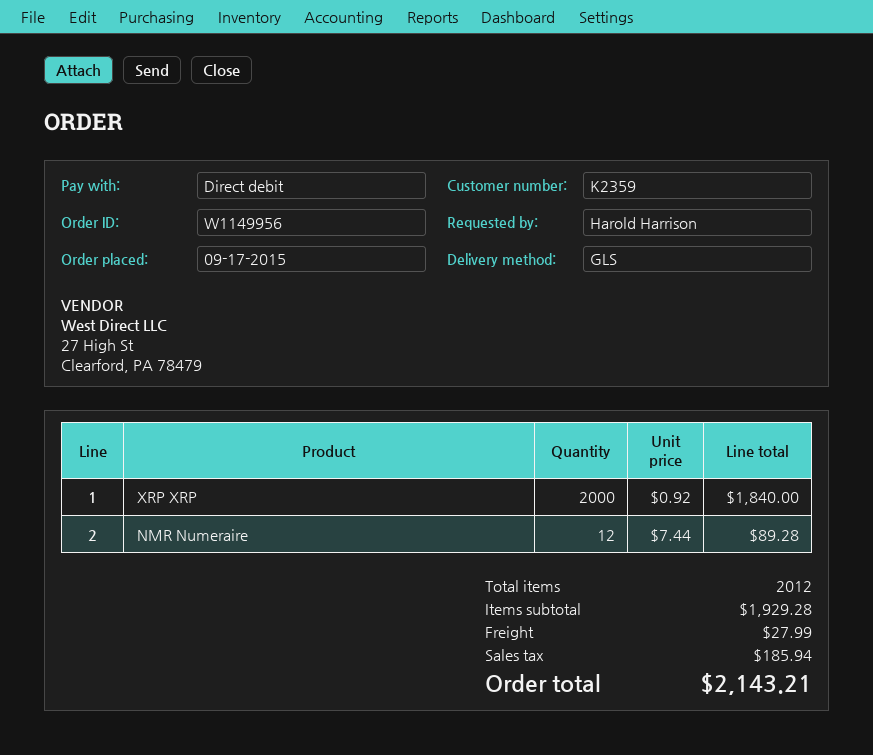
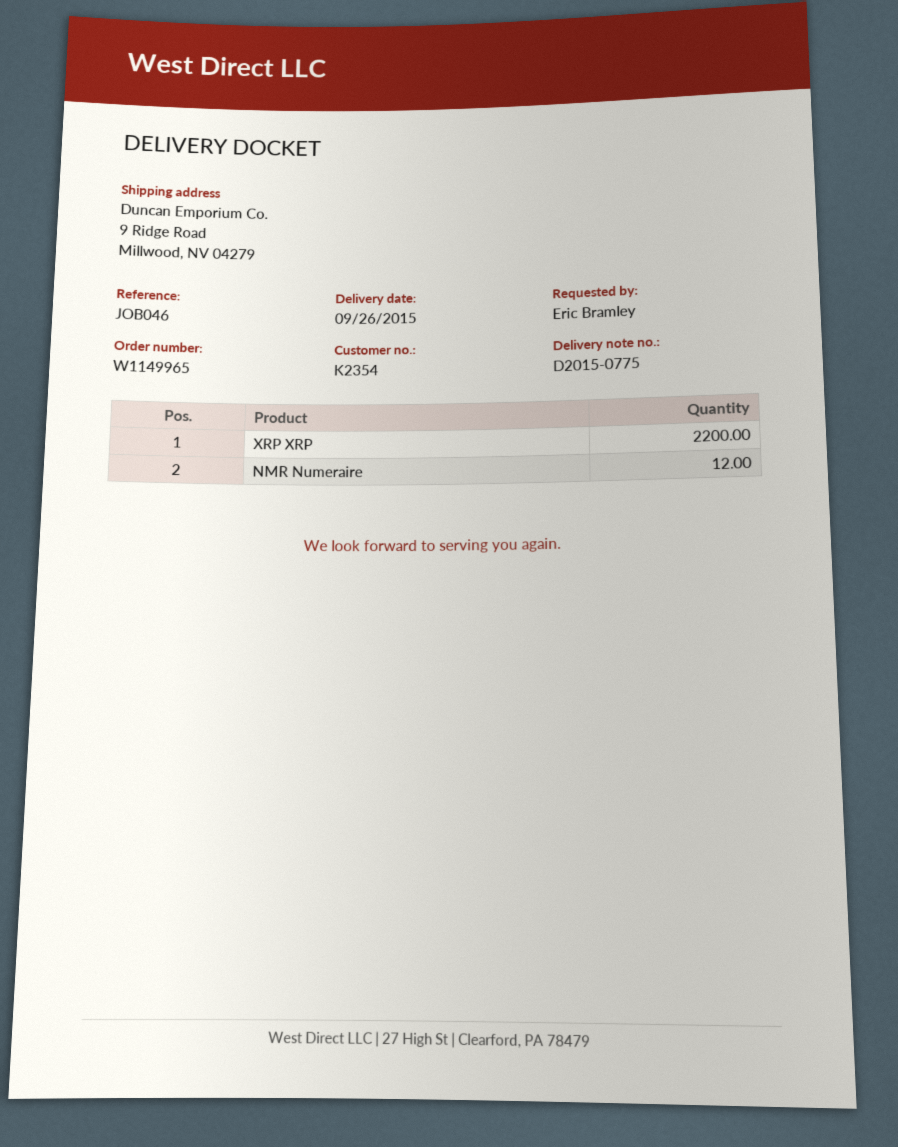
order number: W1149956 -> W1149965
customer number: K2359 -> K2354
ordered by: Harold Harrison -> Eric Bramley
XRP XRP: 2000 -> 2200

